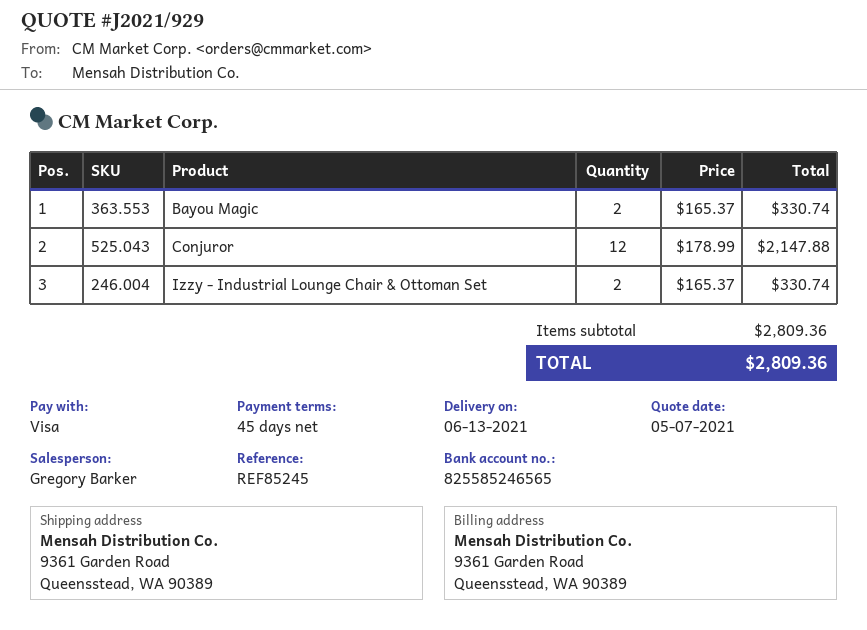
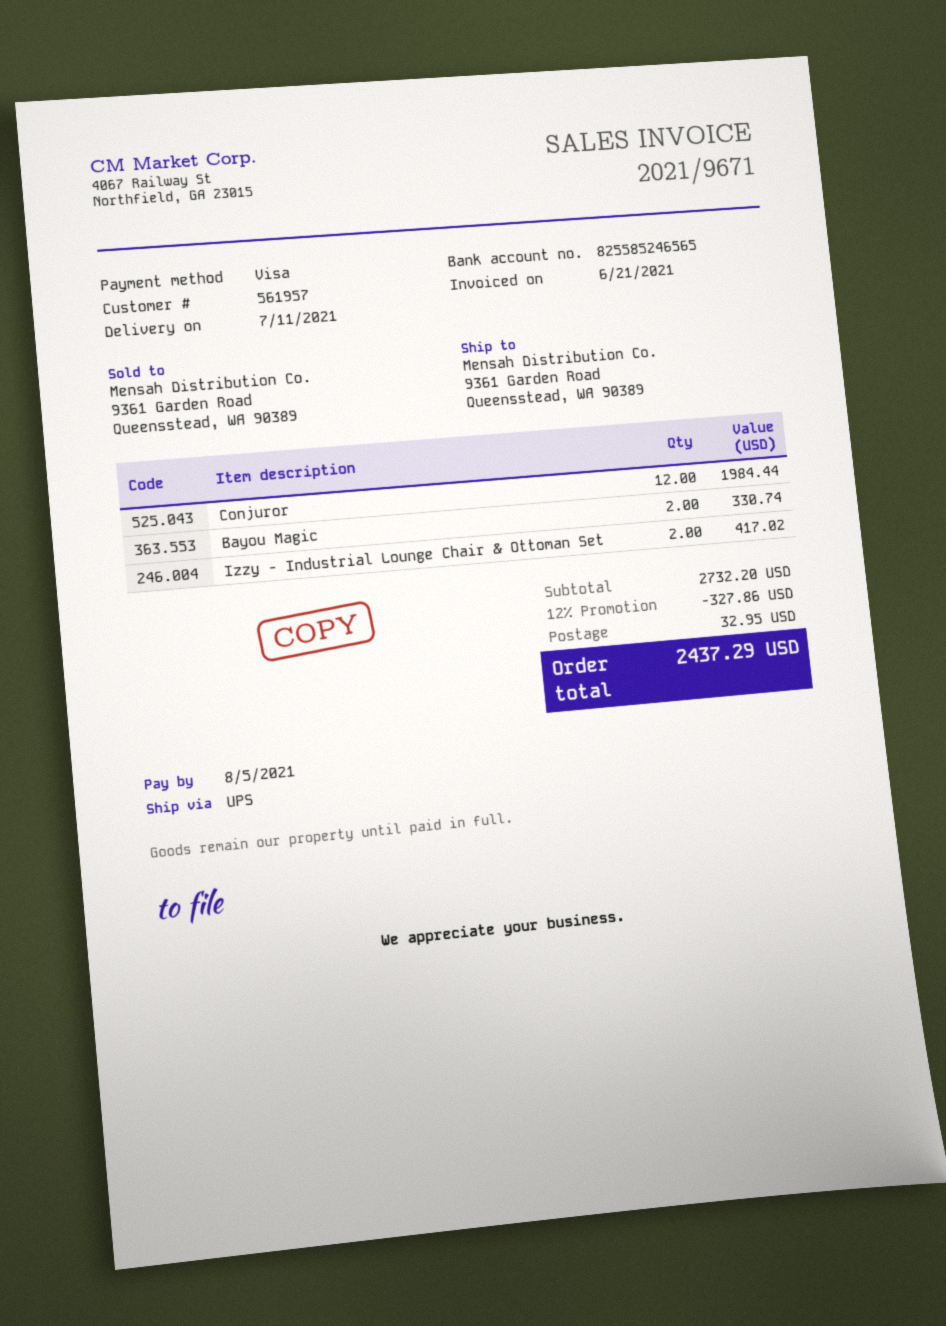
delivery date: 2021-06-13 -> 2021-07-11
Conjuror: 12 for 2147.88 -> 12 for 1984.44
Izzy - Industrial Lounge Chair & Ottoman Set: 2 for 330.74 -> 2 for 417.02
subtotal: 2809.36 -> 2732.20
discount: none -> 12% = 327.86
shipping: none -> 32.95
total: 2809.36 -> 2437.29

